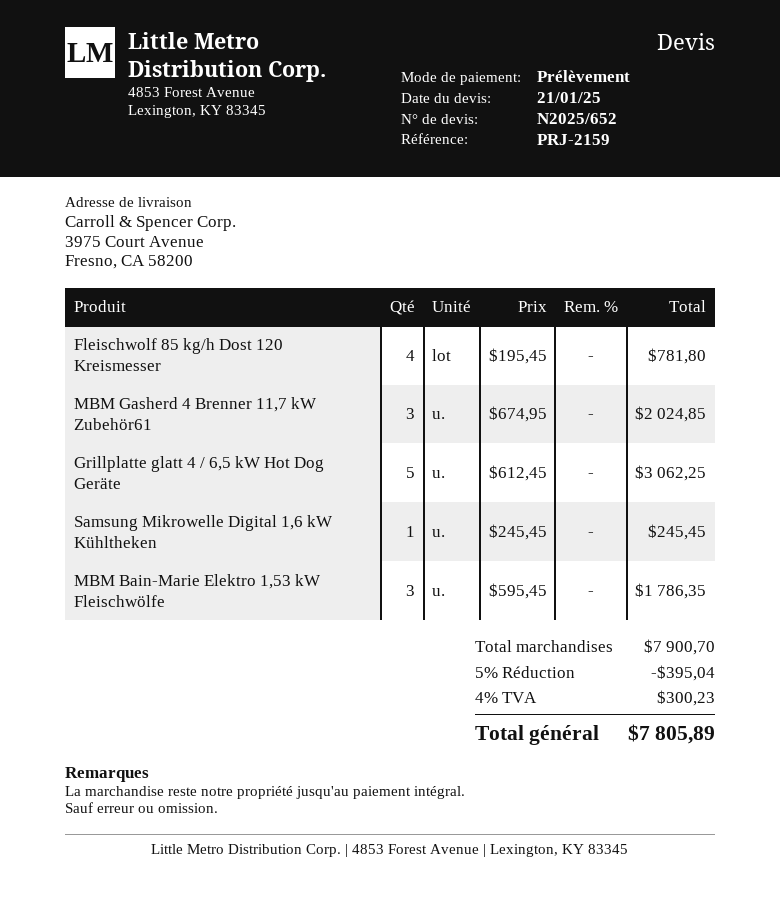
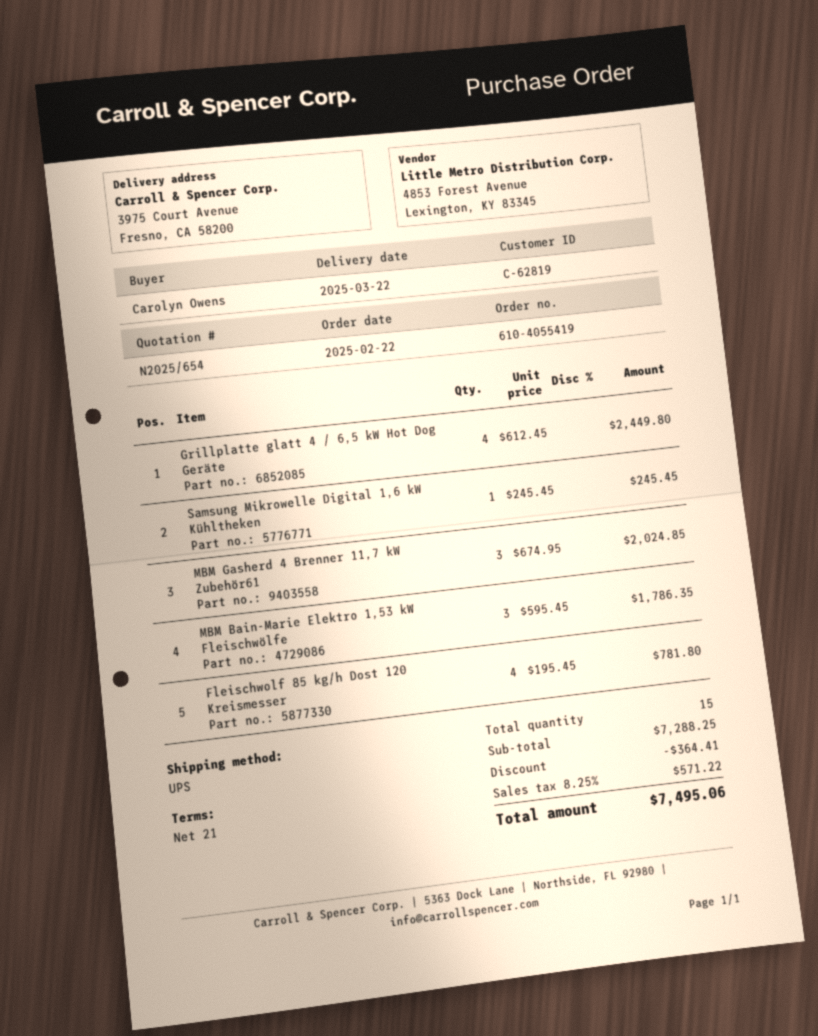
quote number: N2025/652 -> N2025/654
Grillplatte glatt 4 / 6,5 kW Hot Dog Geräte: 5 x 612.45 = 3062.25 -> 4 x 612.45 = 2449.80
subtotal: 7900.70 -> 7288.25
discount: 395.04 -> 364.41
tax: 4% = 300.23 -> 8.25% = 571.22
total: 7805.89 -> 7495.06

